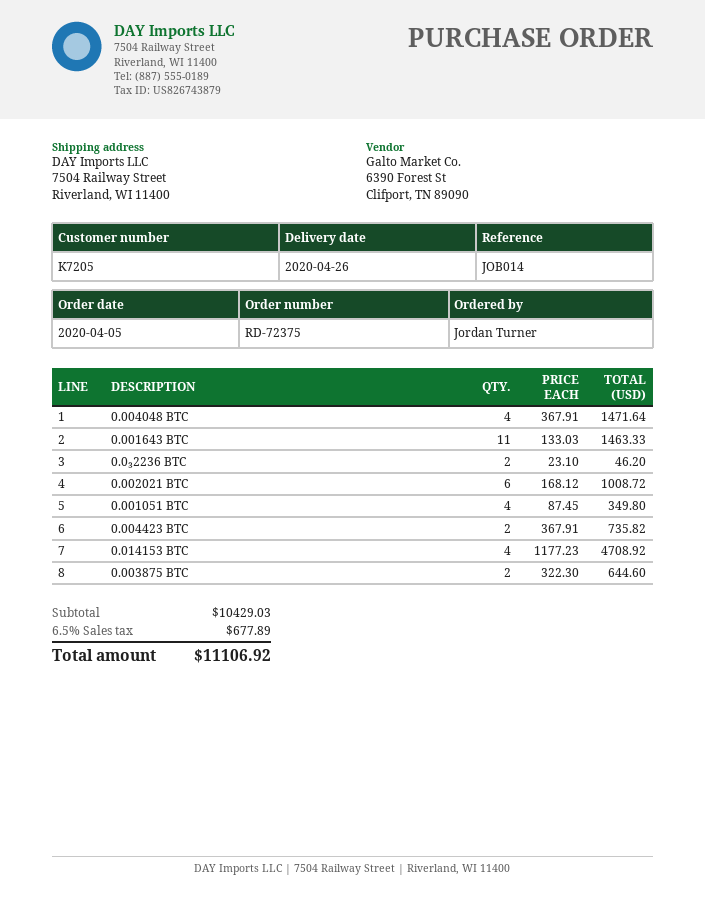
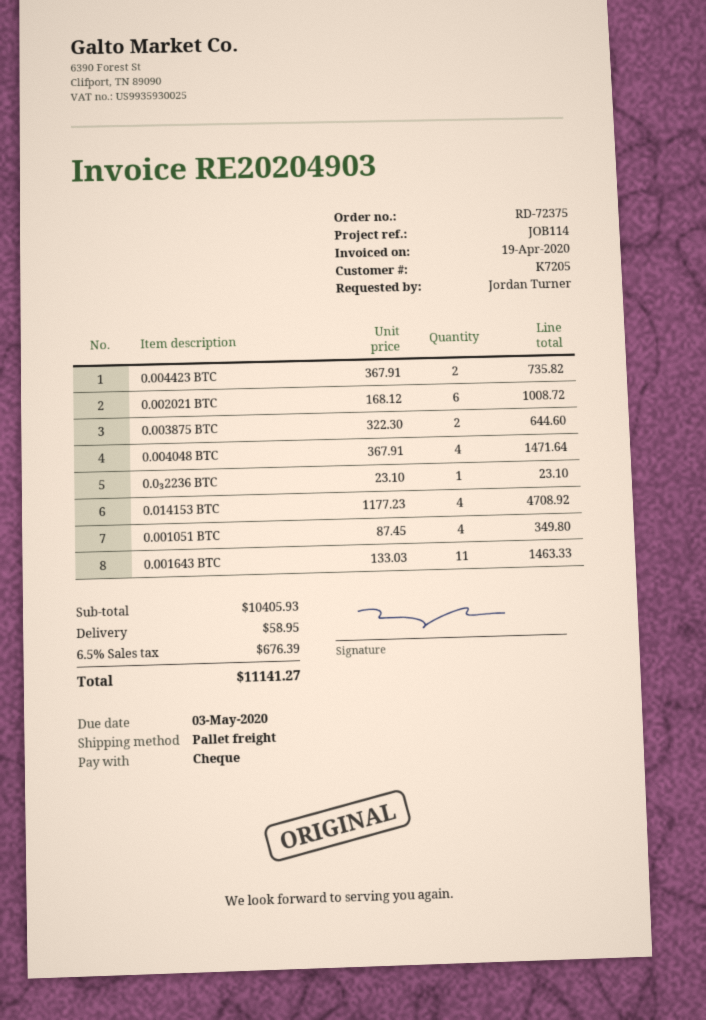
reference: JOB014 -> JOB114
0.0₃2236 BTC: 2 x 23.10 = 46.20 -> 1 x 23.10 = 23.10
subtotal: 10429.03 -> 10405.93
shipping: none -> 58.95
tax: 6.5% = 677.89 -> 6.5% = 676.39
total: 11106.92 -> 11141.27

